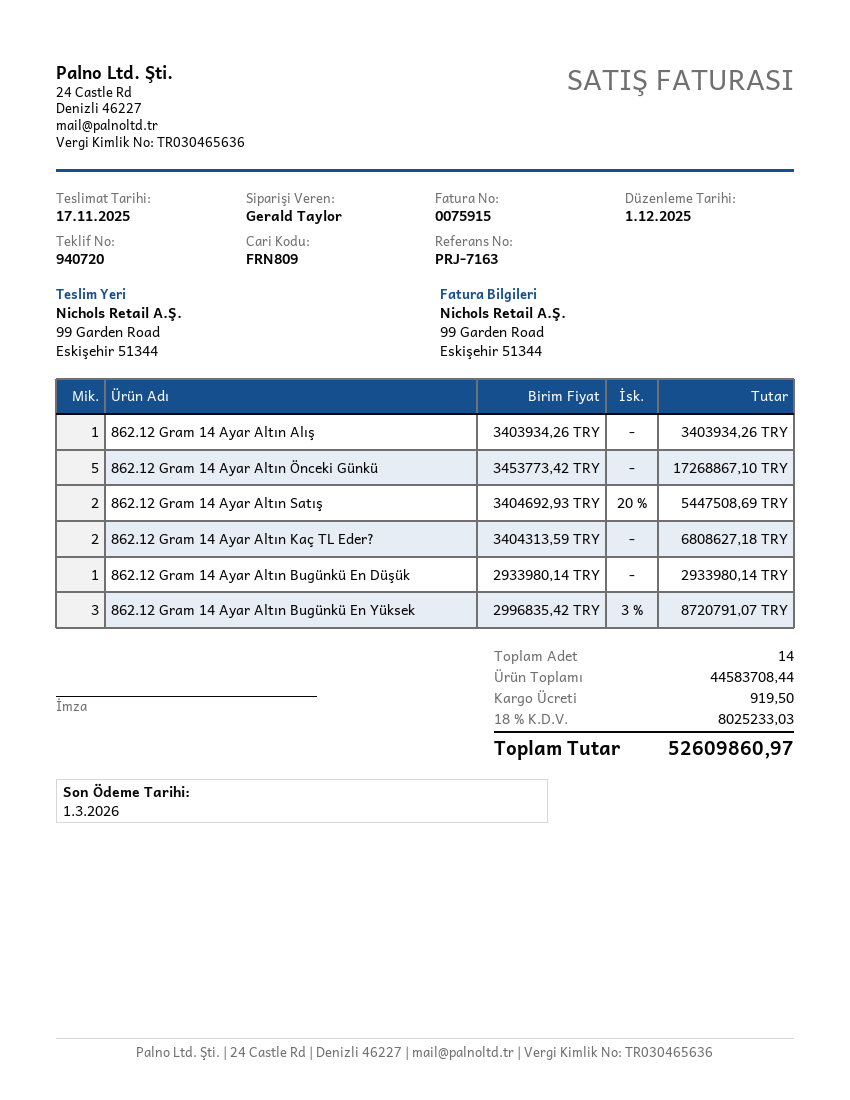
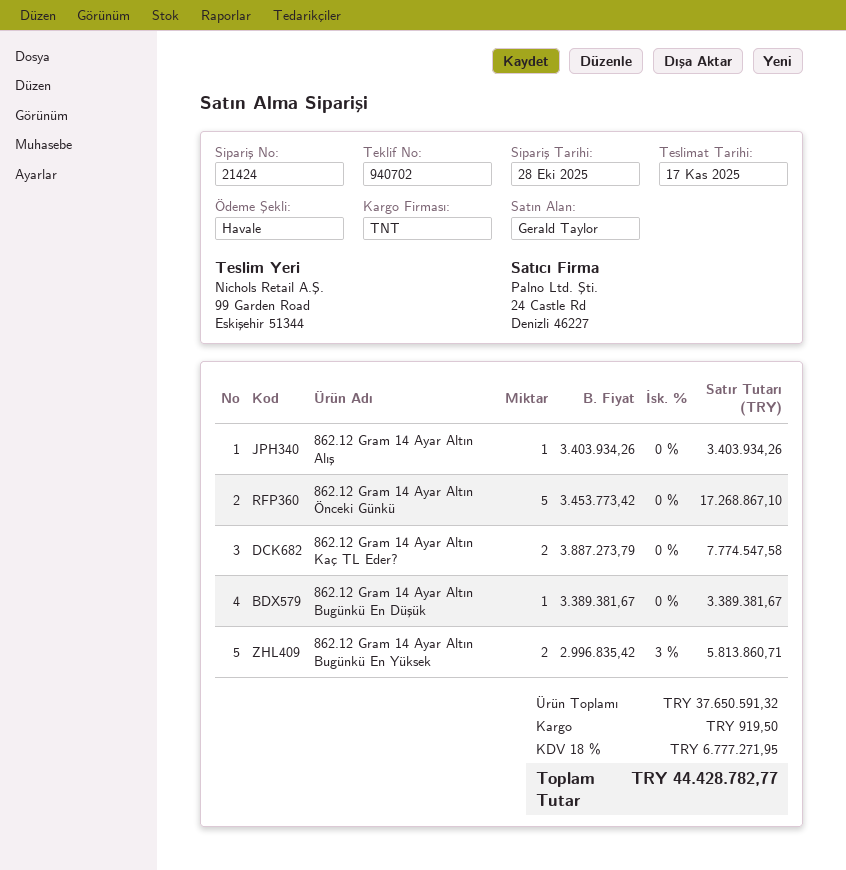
quote number: 940720 -> 940702
862.12 Gram 14 Ayar Altın Satış: 2 x 3404692.93 - 20% = 5447508.69 -> none
862.12 Gram 14 Ayar Altın Kaç TL Eder?: 2 x 3404313.59 = 6808627.18 -> 2 x 3887273.79 = 7774547.58
862.12 Gram 14 Ayar Altın Bugünkü En Düşük: 1 x 2933980.14 = 2933980.14 -> 1 x 3389381.67 = 3389381.67
862.12 Gram 14 Ayar Altın Bugünkü En Yüksek: 3 x 2996835.42 - 3% = 8720791.07 -> 2 x 2996835.42 - 3% = 5813860.71
subtotal: 44583708.44 -> 37650591.32
tax: 18% = 8025233.03 -> 18% = 6777271.95
total: 52609860.97 -> 44428782.77

